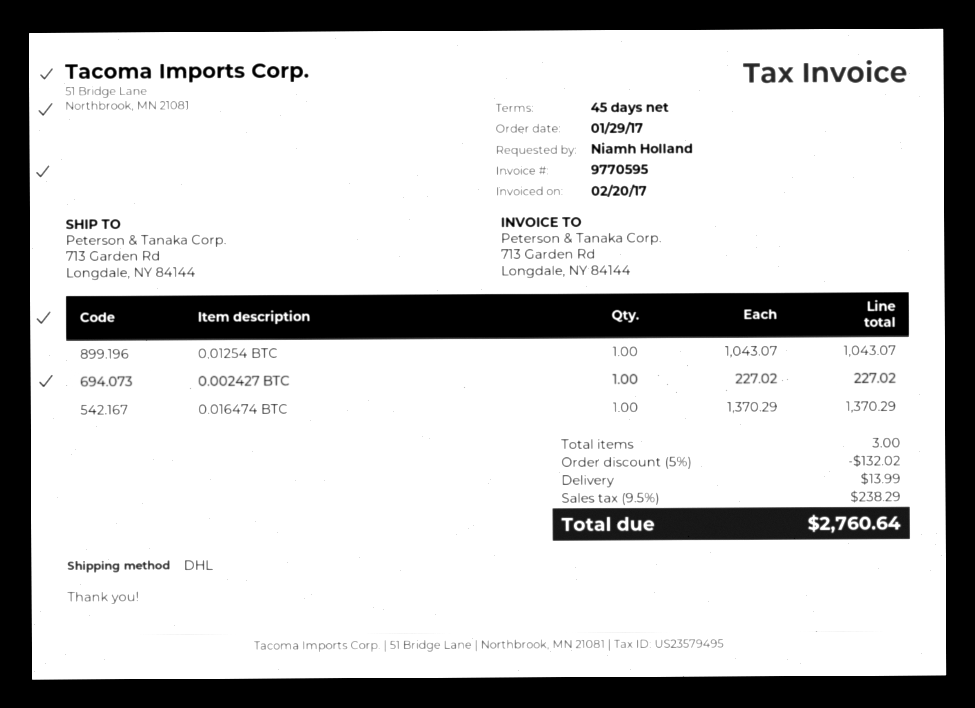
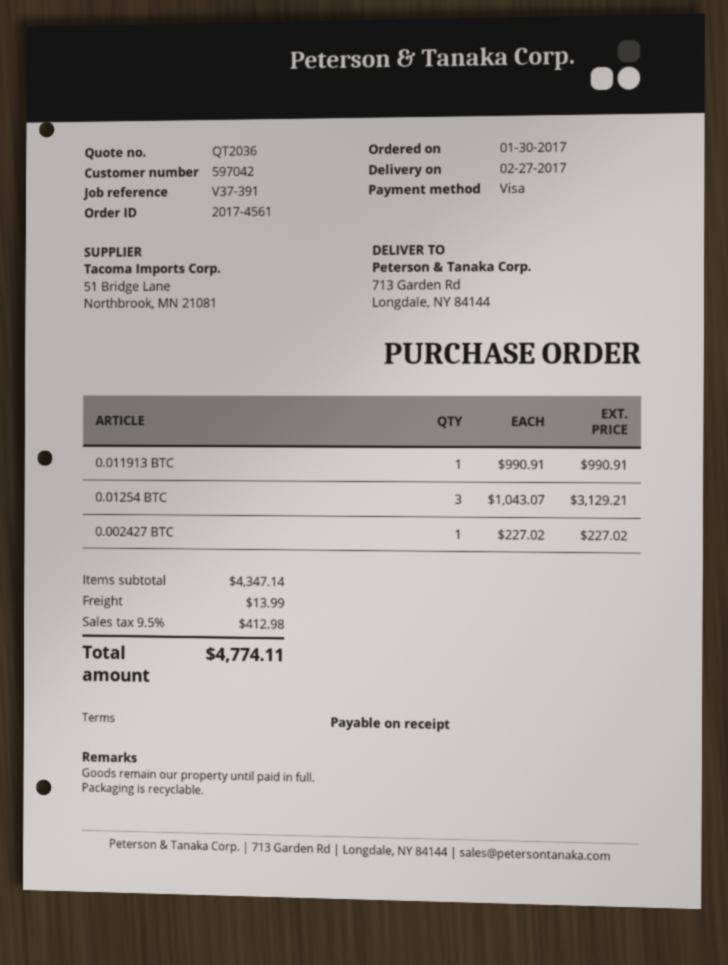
order date: 2017-01-29 -> 2017-01-30
payment terms: 45 days -> on receipt
0.01254 BTC: 1 x 1043.07 = 1043.07 -> 3 x 1043.07 = 3129.21
0.016474 BTC: 1 x 1370.29 = 1370.29 -> none
0.011913 BTC: none -> 1 x 990.91 = 990.91
discount: 5% = 132.02 -> none
tax: 9.5% = 238.29 -> 9.5% = 412.98
total: 2760.64 -> 4774.11

